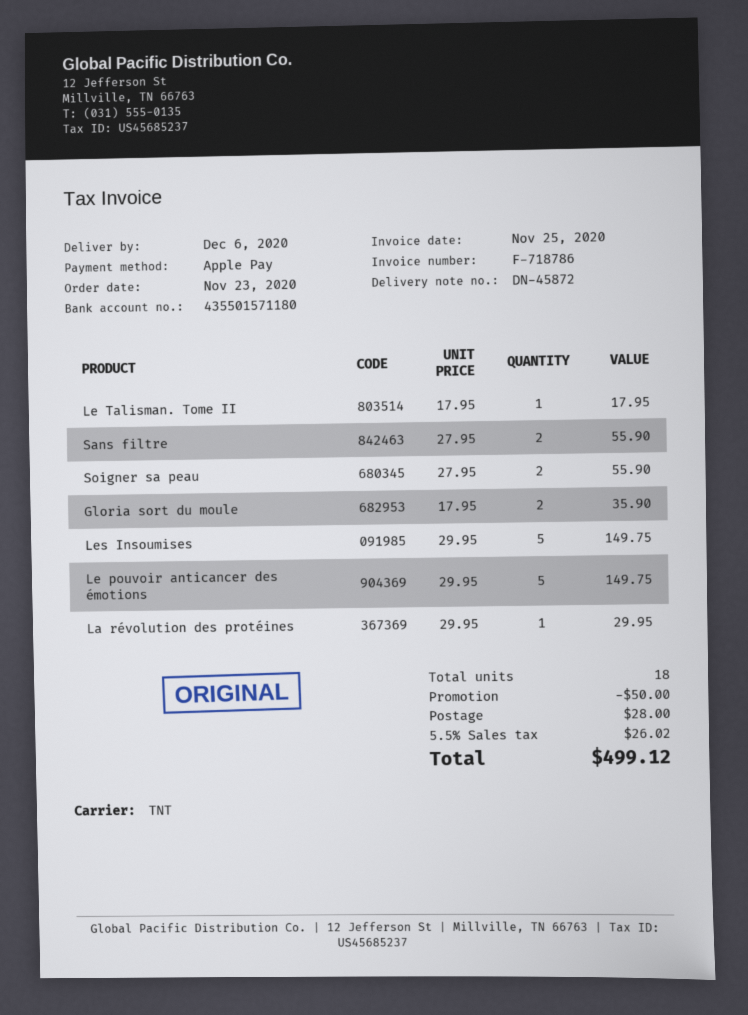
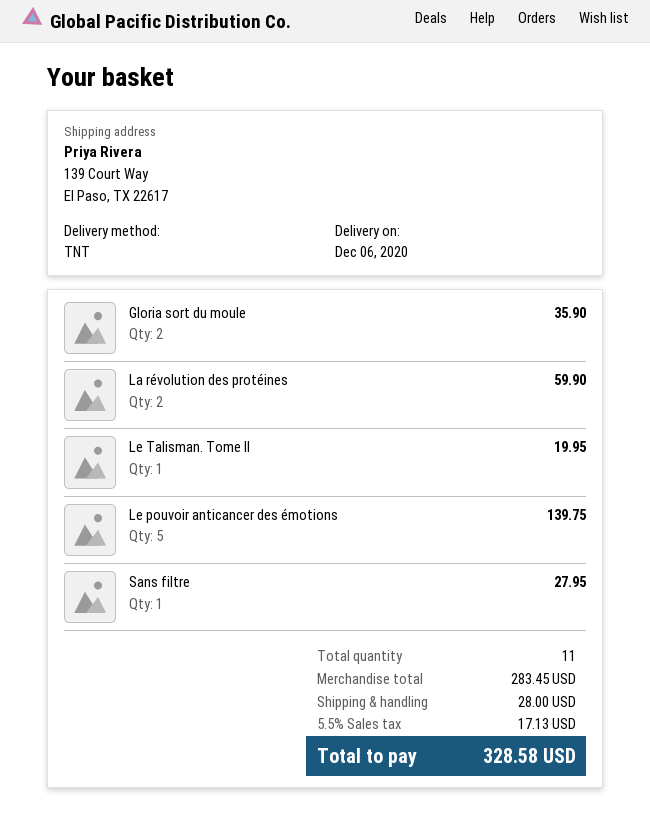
Le Talisman. Tome II: 1 for 17.95 -> 1 for 19.95
Sans filtre: 2 for 55.90 -> 1 for 27.95
Soigner sa peau: 2 for 55.90 -> none
Les Insoumises: 5 for 149.75 -> none
Le pouvoir anticancer des émotions: 5 for 149.75 -> 5 for 139.75
La révolution des protéines: 1 for 29.95 -> 2 for 59.90
total quantity: 18 -> 11
discount: 50.00 -> none
tax: 5.5% = 26.02 -> 5.5% = 17.13
total: 499.12 -> 328.58

